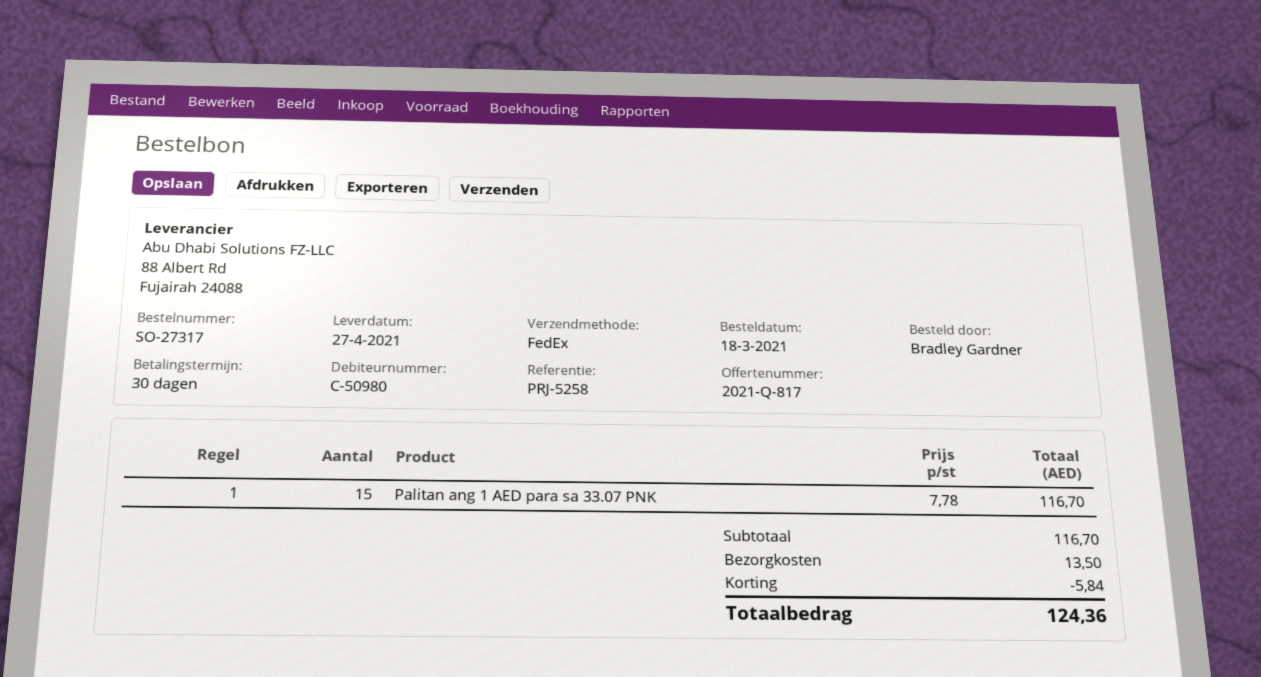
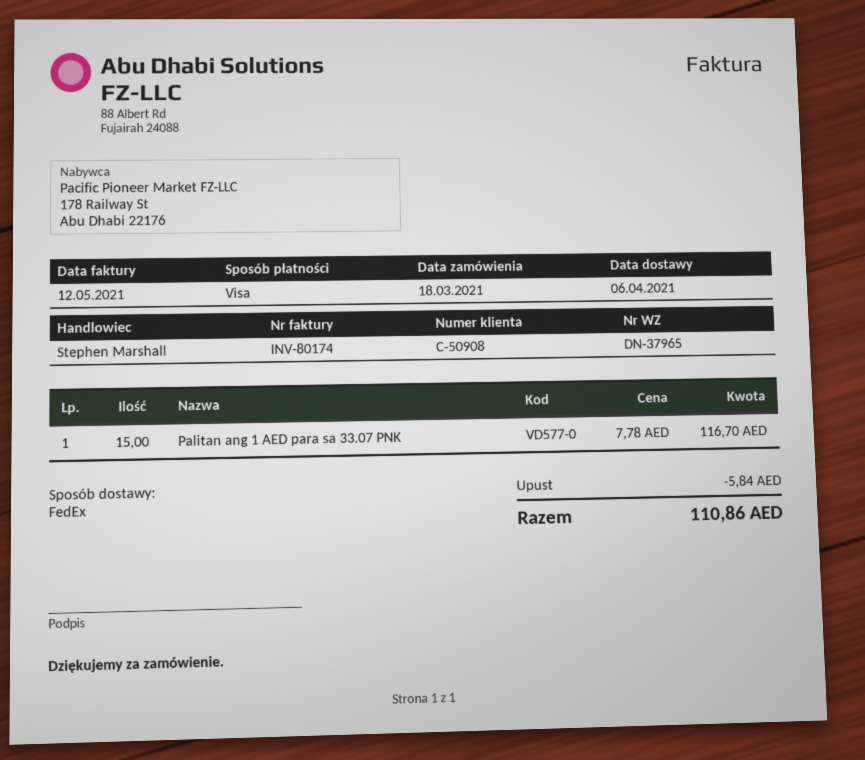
delivery date: 2021-04-27 -> 2021-04-06
customer number: C-50980 -> C-50908
shipping: 13.50 -> none
total: 124.36 -> 110.86

